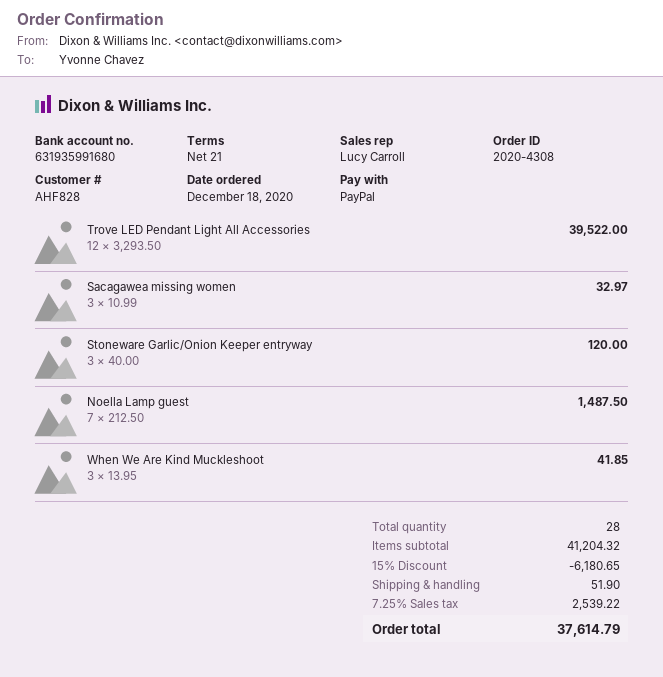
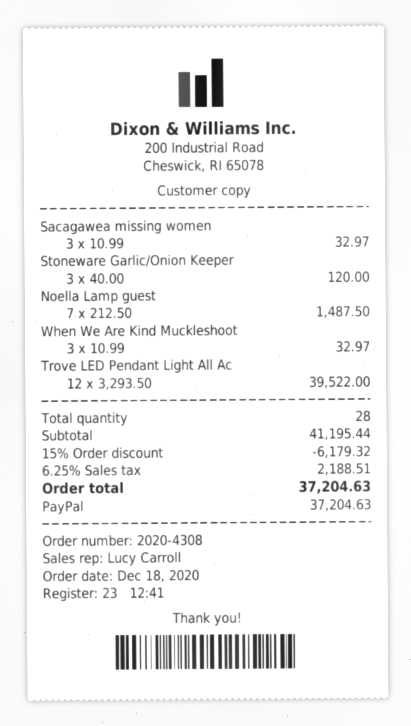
When We Are Kind Muckleshoot: 3 x 13.95 = 41.85 -> 3 x 10.99 = 32.97
subtotal: 41204.32 -> 41195.44
discount: 15% = 6180.65 -> 15% = 6179.32
shipping: 51.90 -> none
tax: 7.25% = 2539.22 -> 6.25% = 2188.51
total: 37614.79 -> 37204.63

